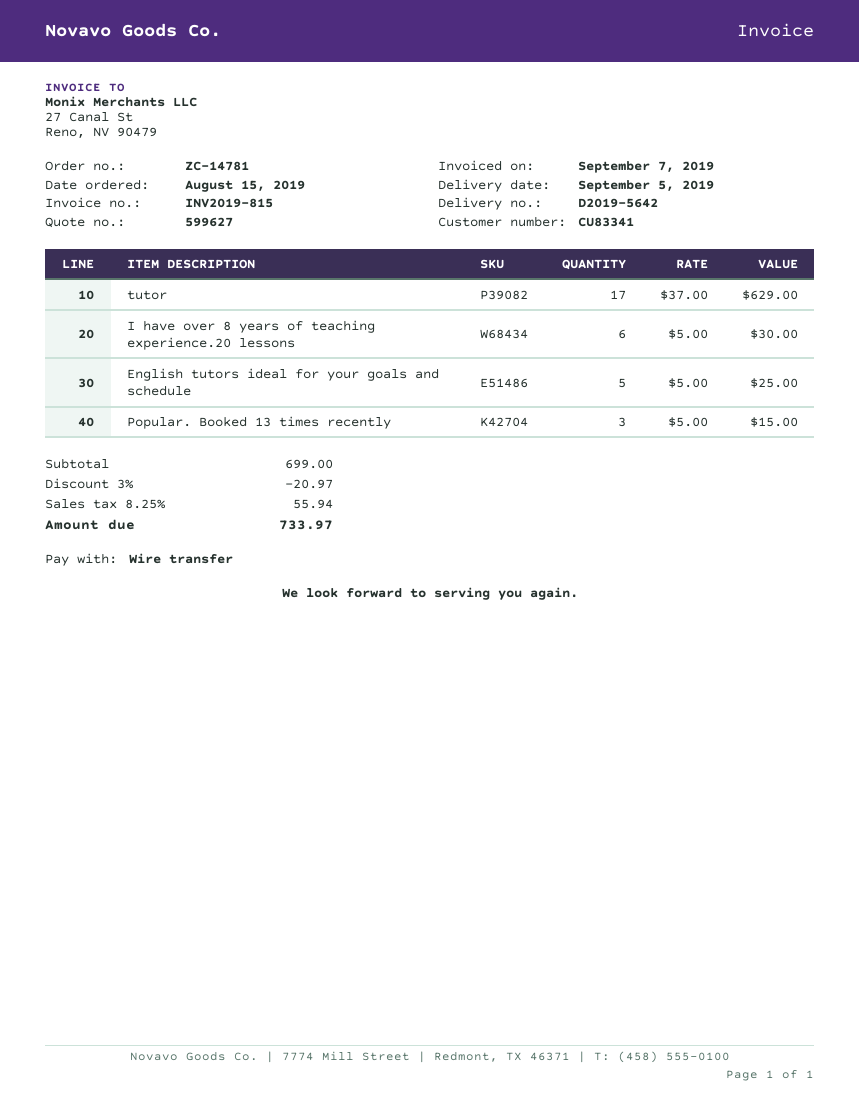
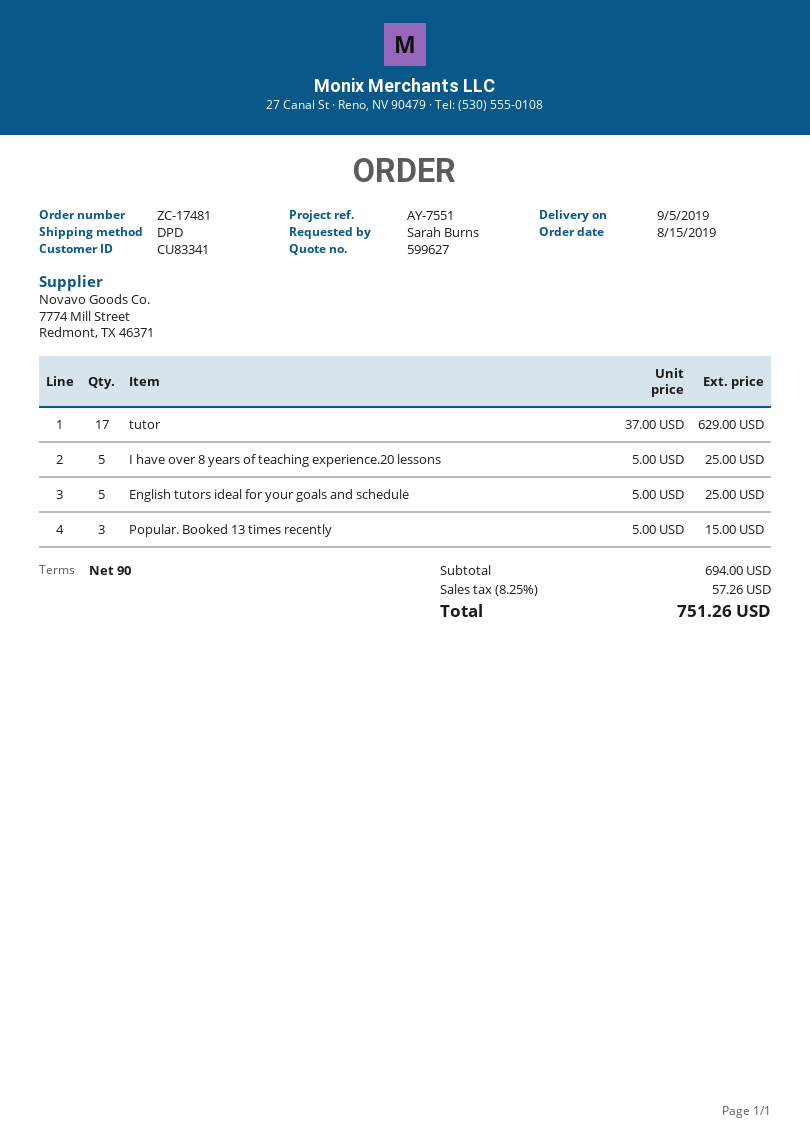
order number: ZC-14781 -> ZC-17481
I have over 8 years of teaching experience.20 lessons: 6 x 5.00 = 30.00 -> 5 x 5.00 = 25.00
subtotal: 699.00 -> 694.00
discount: 3% = 20.97 -> none
tax: 8.25% = 55.94 -> 8.25% = 57.26
total: 733.97 -> 751.26

